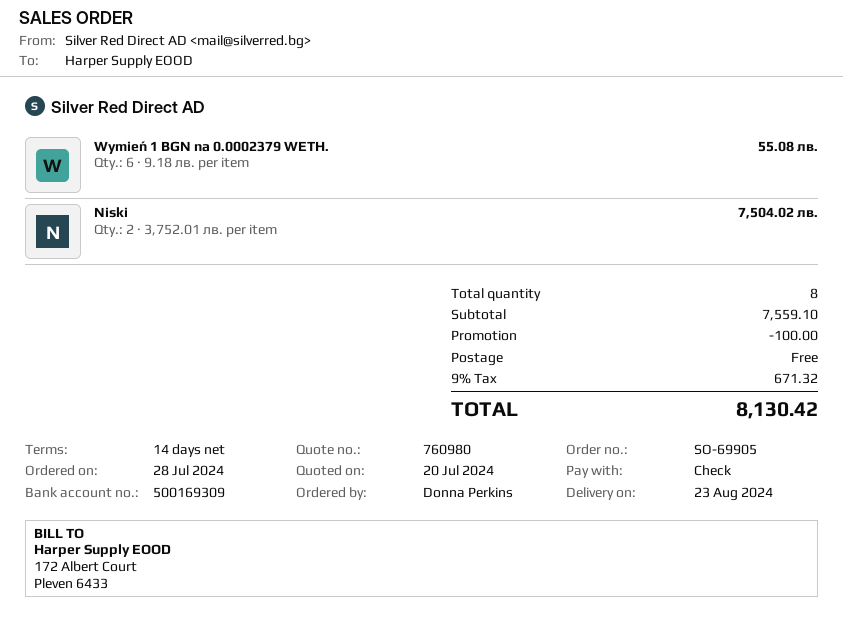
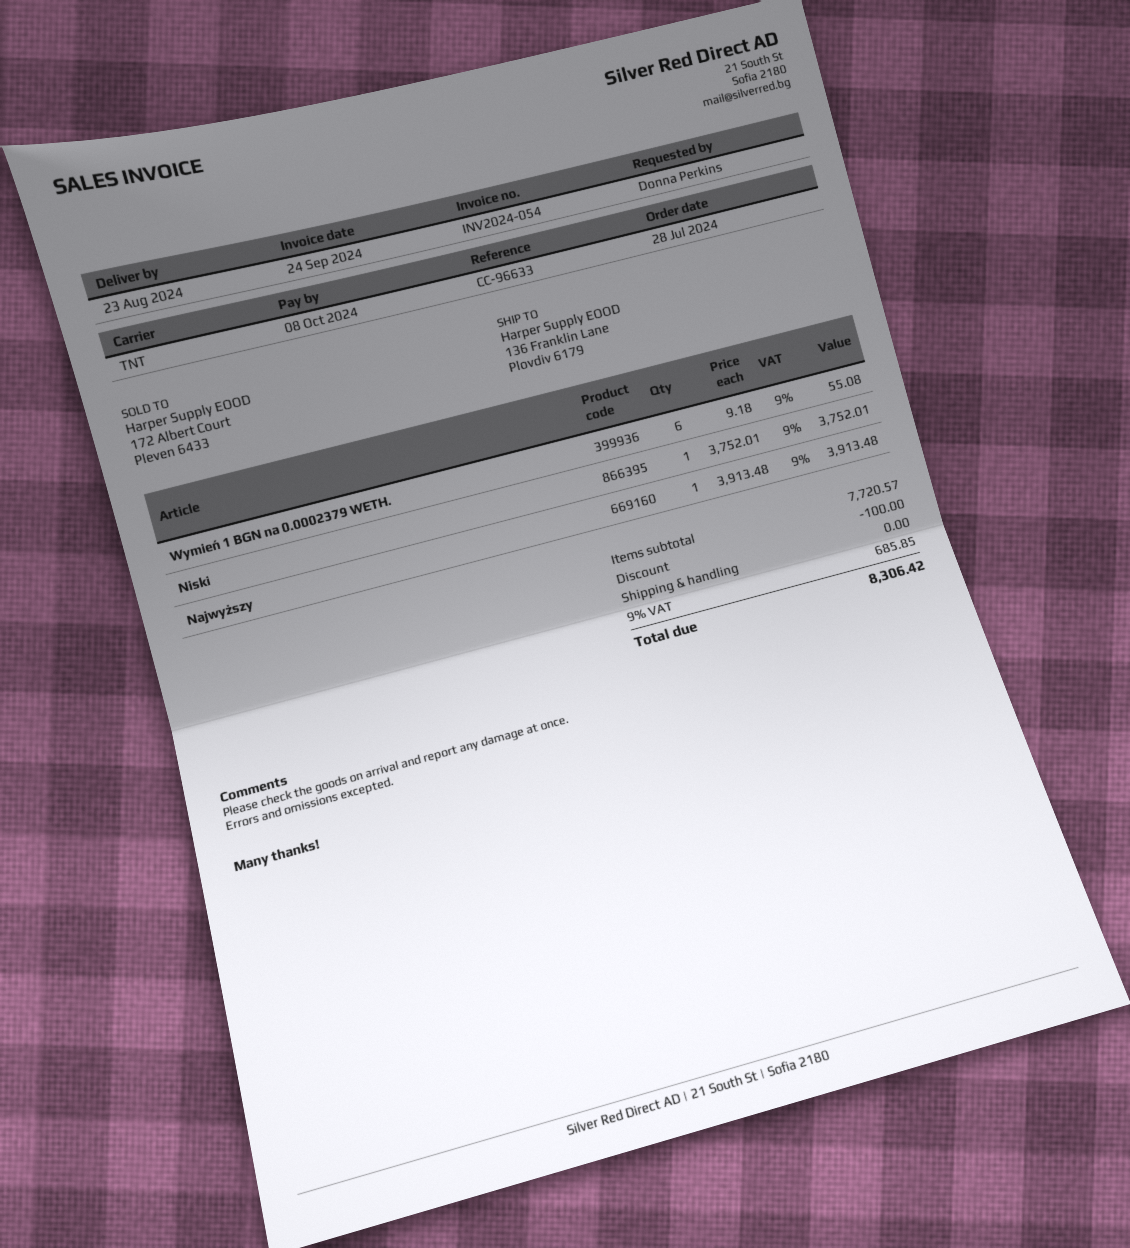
Niski: 2 x 3752.01 = 7504.02 -> 1 x 3752.01 = 3752.01
Najwyższy: none -> 1 x 3913.48 = 3913.48
subtotal: 7559.10 -> 7720.57
tax: 9% = 671.32 -> 9% = 685.85
total: 8130.42 -> 8306.42

